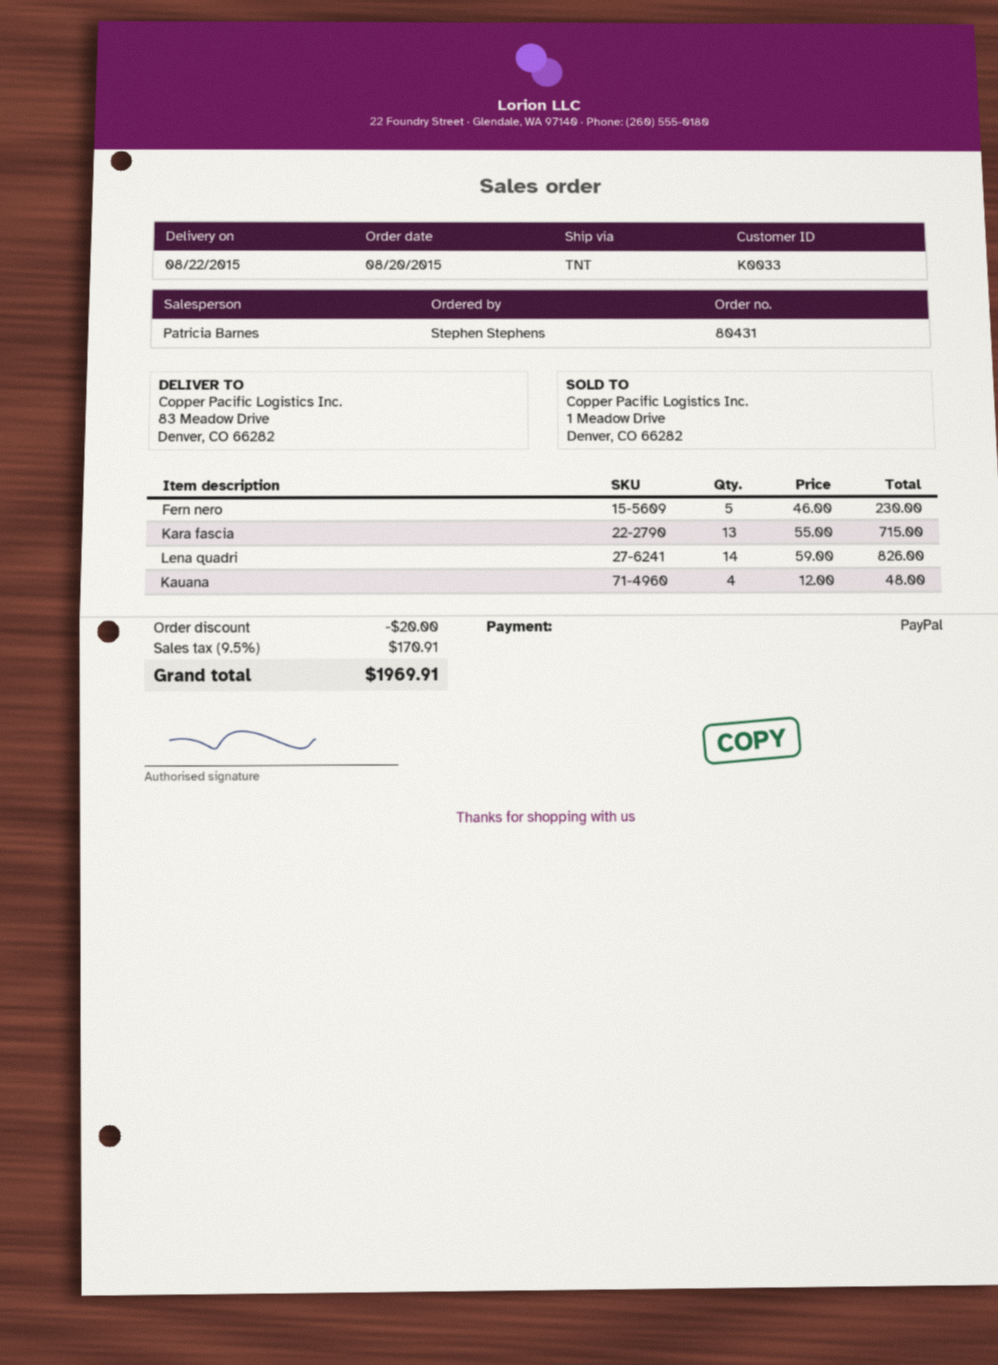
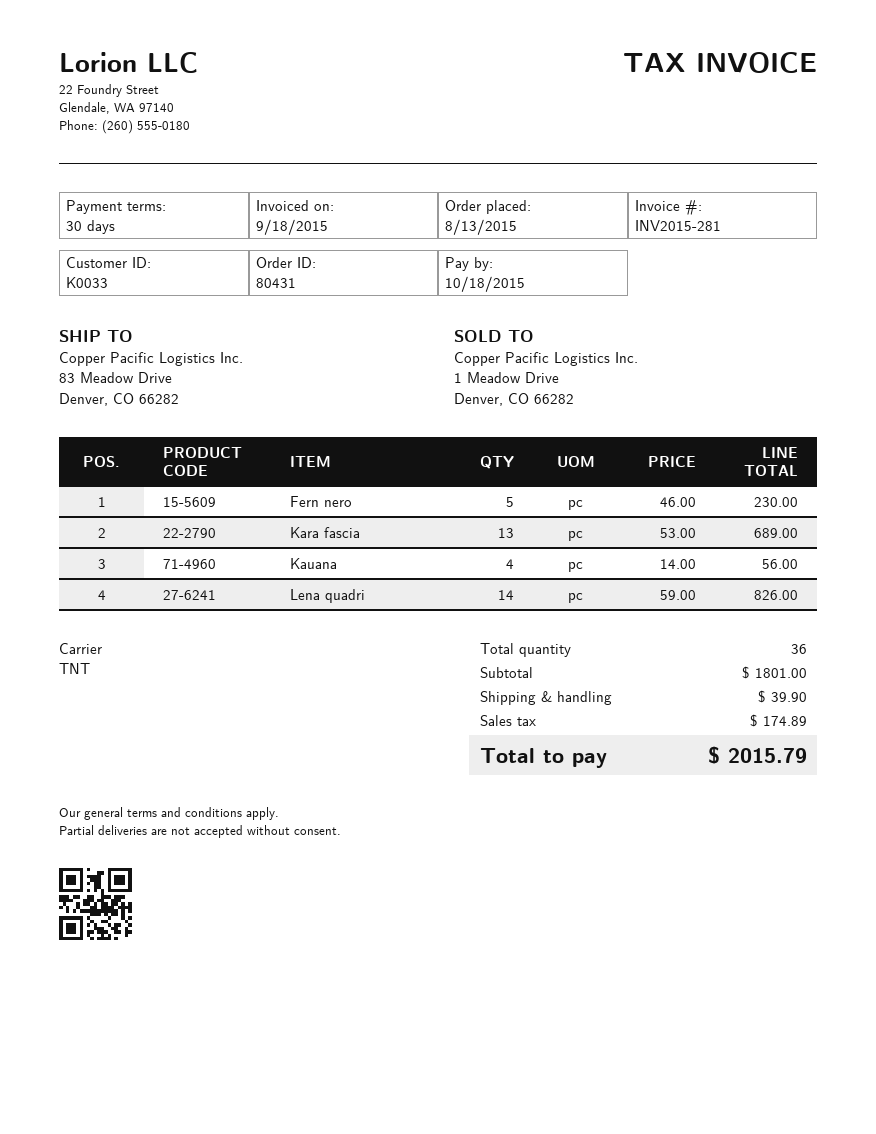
order date: 2015-08-20 -> 2015-08-13
Kara fascia: 13 x 55.00 = 715.00 -> 13 x 53.00 = 689.00
Kauana: 4 x 12.00 = 48.00 -> 4 x 14.00 = 56.00
discount: 20.00 -> none
shipping: none -> 39.90
tax: 170.91 -> 174.89
total: 1969.91 -> 2015.79

